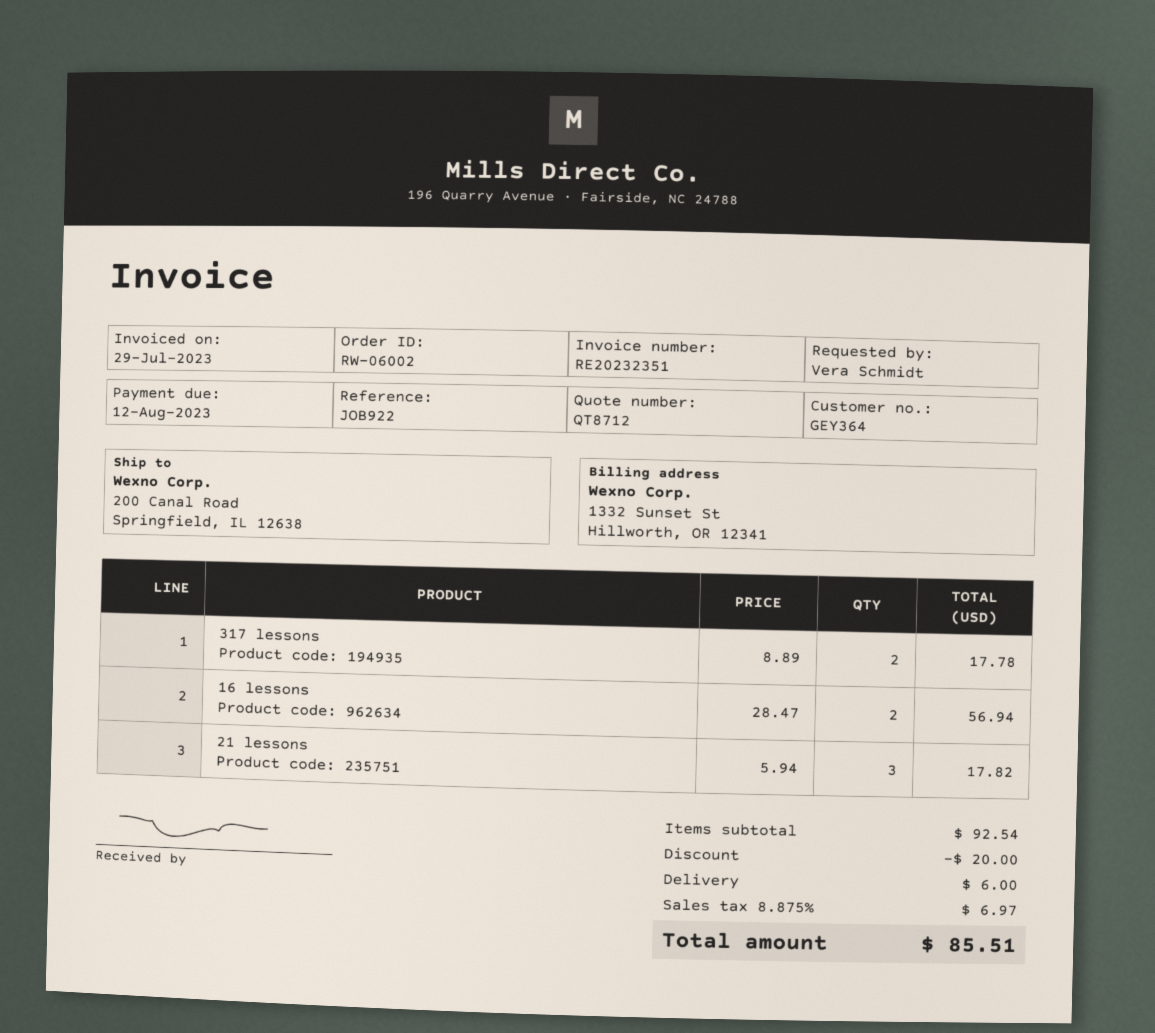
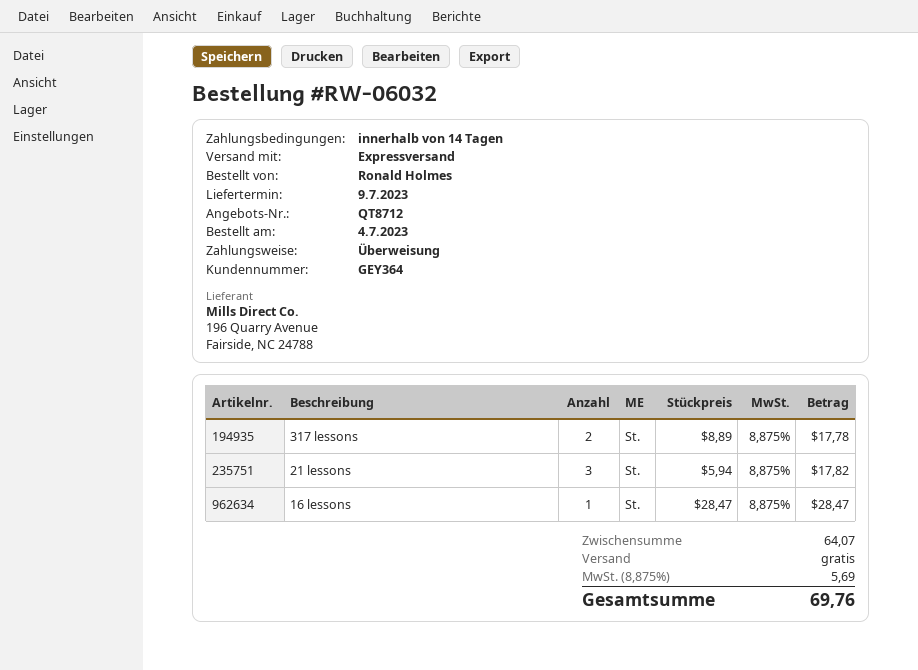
order number: RW-06002 -> RW-06032
ordered by: Vera Schmidt -> Ronald Holmes
16 lessons: 2 x 28.47 = 56.94 -> 1 x 28.47 = 28.47
subtotal: 92.54 -> 64.07
discount: 20.00 -> none
shipping: 6.00 -> 0.00
tax: 8.875% = 6.97 -> 8.875% = 5.69
total: 85.51 -> 69.76

